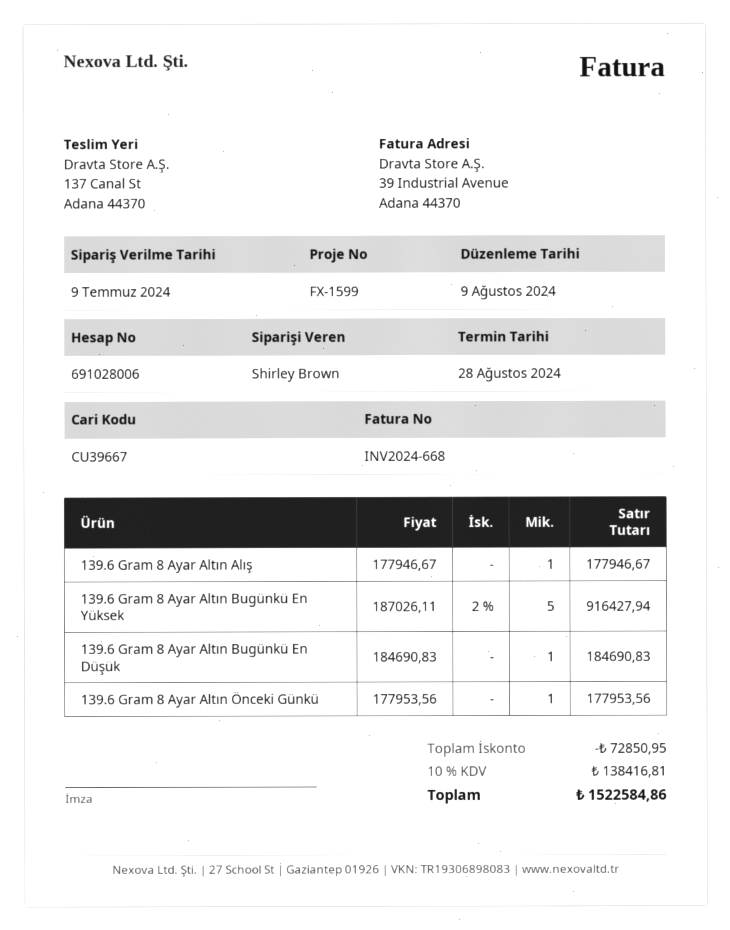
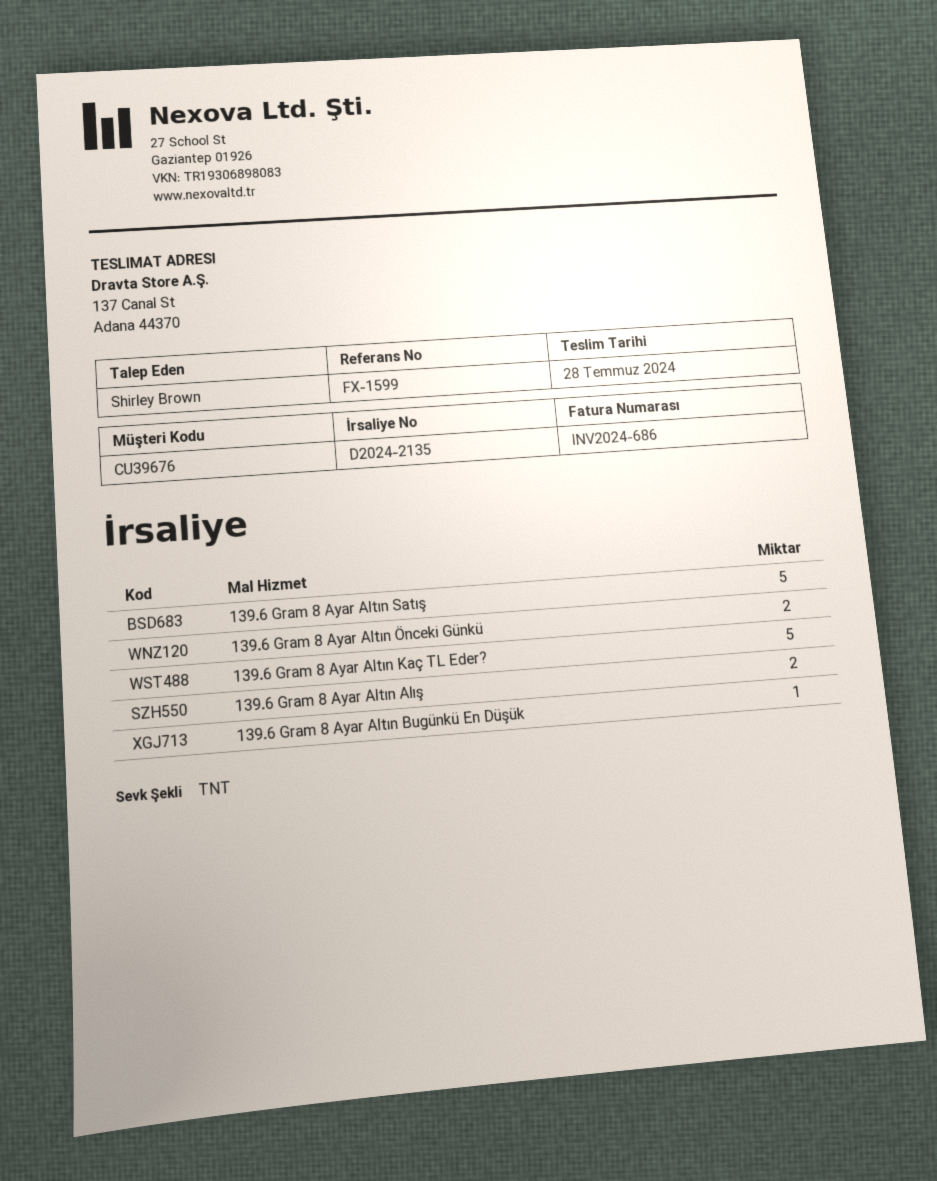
delivery date: 2024-08-28 -> 2024-07-28
invoice number: INV2024-668 -> INV2024-686
customer number: CU39667 -> CU39676
139.6 Gram 8 Ayar Altın Alış: 1 -> 2
139.6 Gram 8 Ayar Altın Bugünkü En Yüksek: 5 -> none
139.6 Gram 8 Ayar Altın Önceki Günkü: 1 -> 2
139.6 Gram 8 Ayar Altın Satış: none -> 5
139.6 Gram 8 Ayar Altın Kaç TL Eder?: none -> 5

